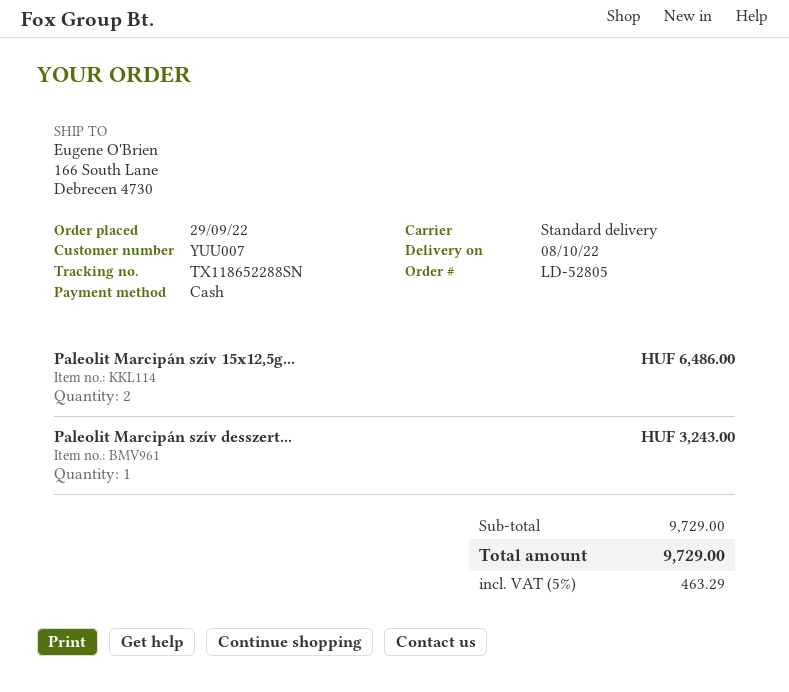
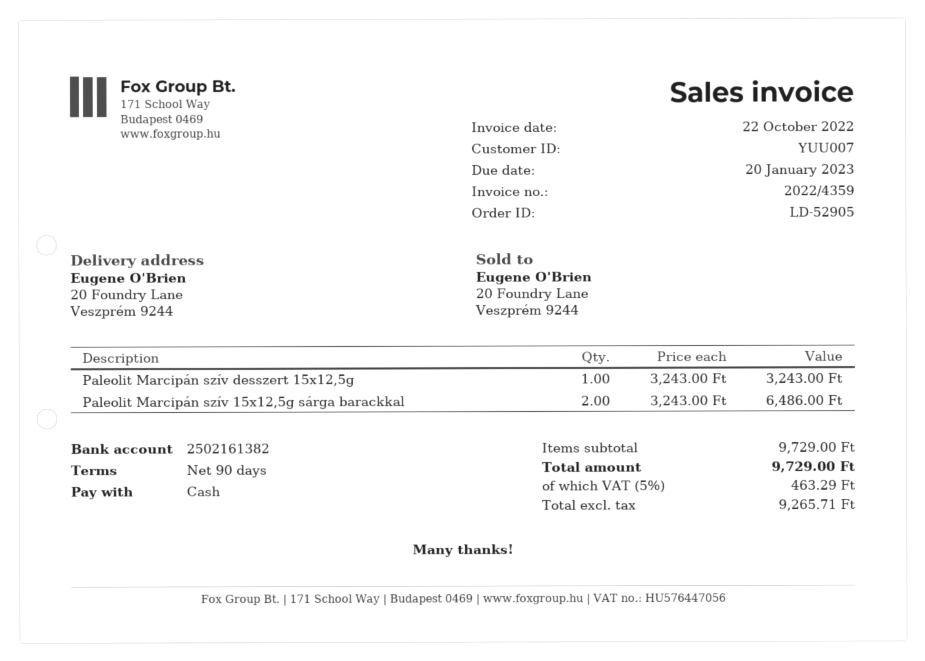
order number: LD-52805 -> LD-52905
ship to: 166 South Lane, Debrecen 4730 -> 20 Foundry Lane, Veszprém 9244

